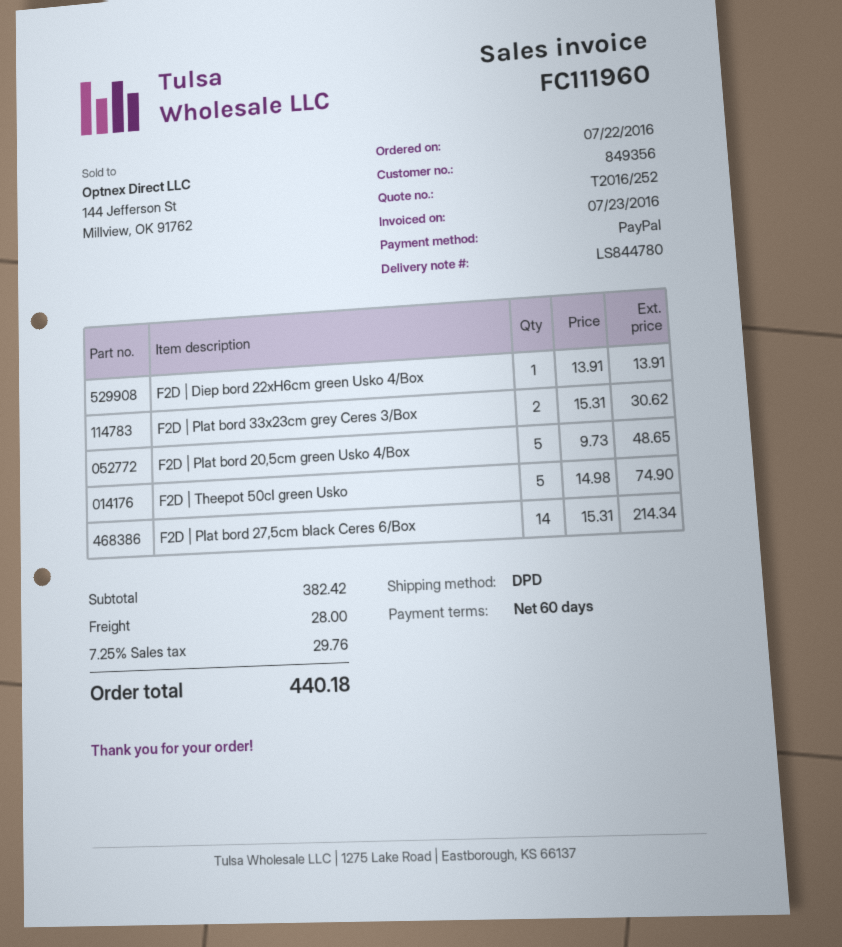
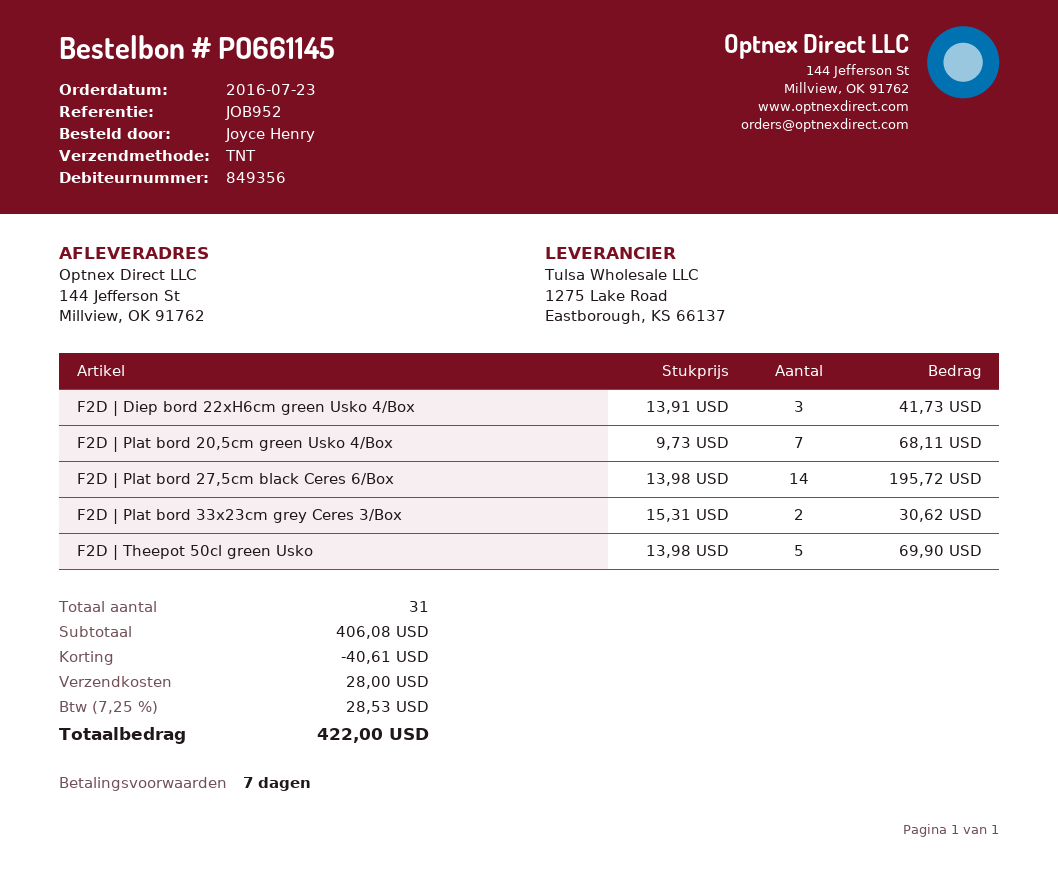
order date: 2016-07-22 -> 2016-07-23
payment terms: 60 days -> 7 days
shipping method: DPD -> TNT
F2D | Diep bord 22xH6cm green Usko 4/Box: 1 x 13.91 = 13.91 -> 3 x 13.91 = 41.73
F2D | Plat bord 20,5cm green Usko 4/Box: 5 x 9.73 = 48.65 -> 7 x 9.73 = 68.11
F2D | Theepot 50cl green Usko: 5 x 14.98 = 74.90 -> 5 x 13.98 = 69.90
F2D | Plat bord 27,5cm black Ceres 6/Box: 14 x 15.31 = 214.34 -> 14 x 13.98 = 195.72
subtotal: 382.42 -> 406.08
discount: none -> 40.61
tax: 7.25% = 29.76 -> 7.25% = 28.53
total: 440.18 -> 422.00

